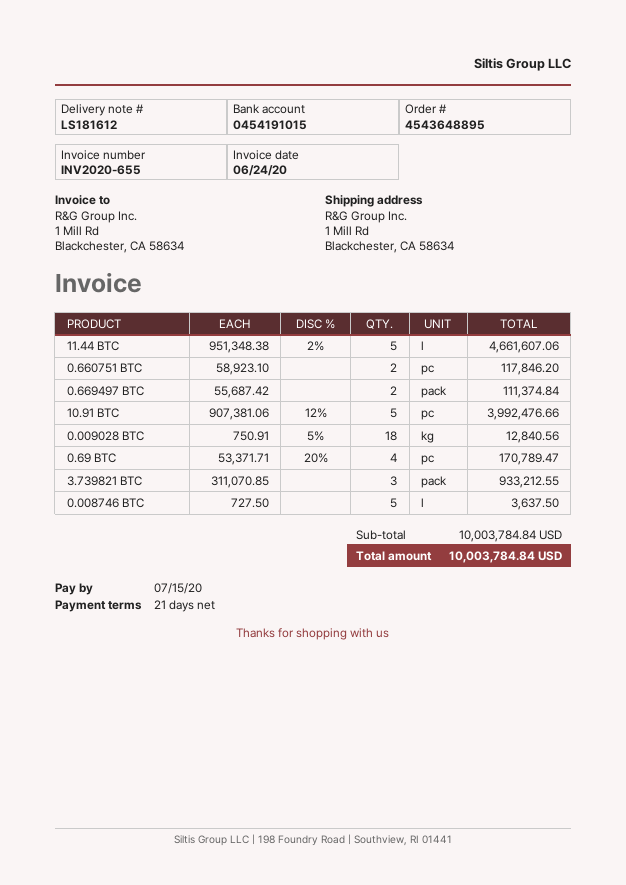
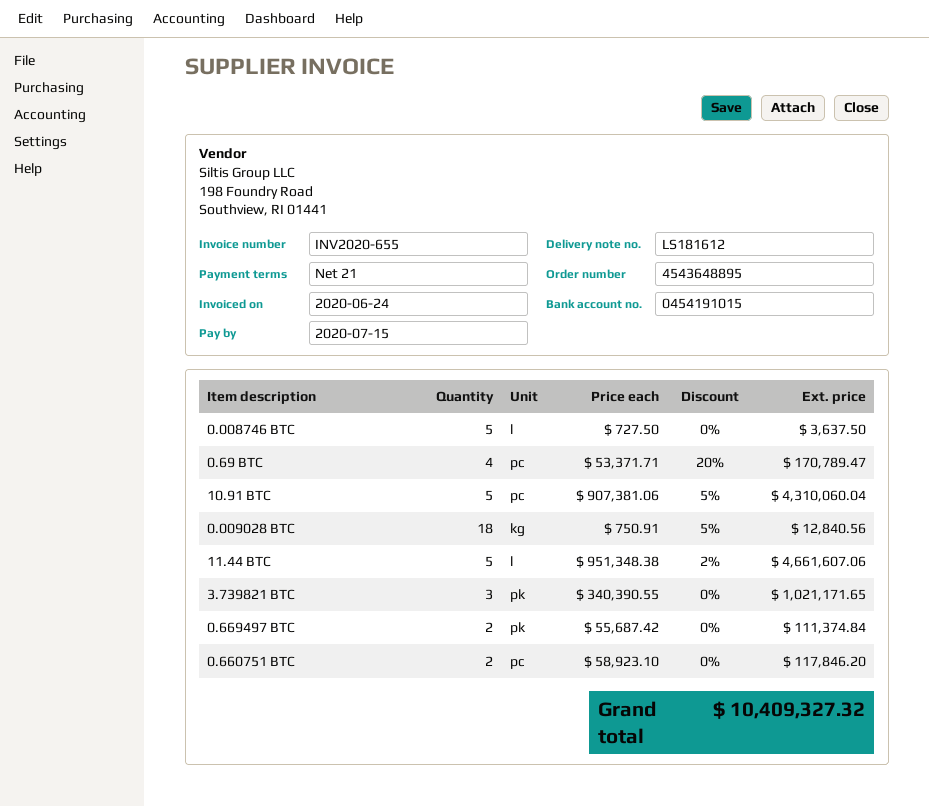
10.91 BTC: 5 x 907381.06 - 12% = 3992476.66 -> 5 x 907381.06 - 5% = 4310060.04
3.739821 BTC: 3 x 311070.85 = 933212.55 -> 3 x 340390.55 = 1021171.65
total: 10003784.84 -> 10409327.32

